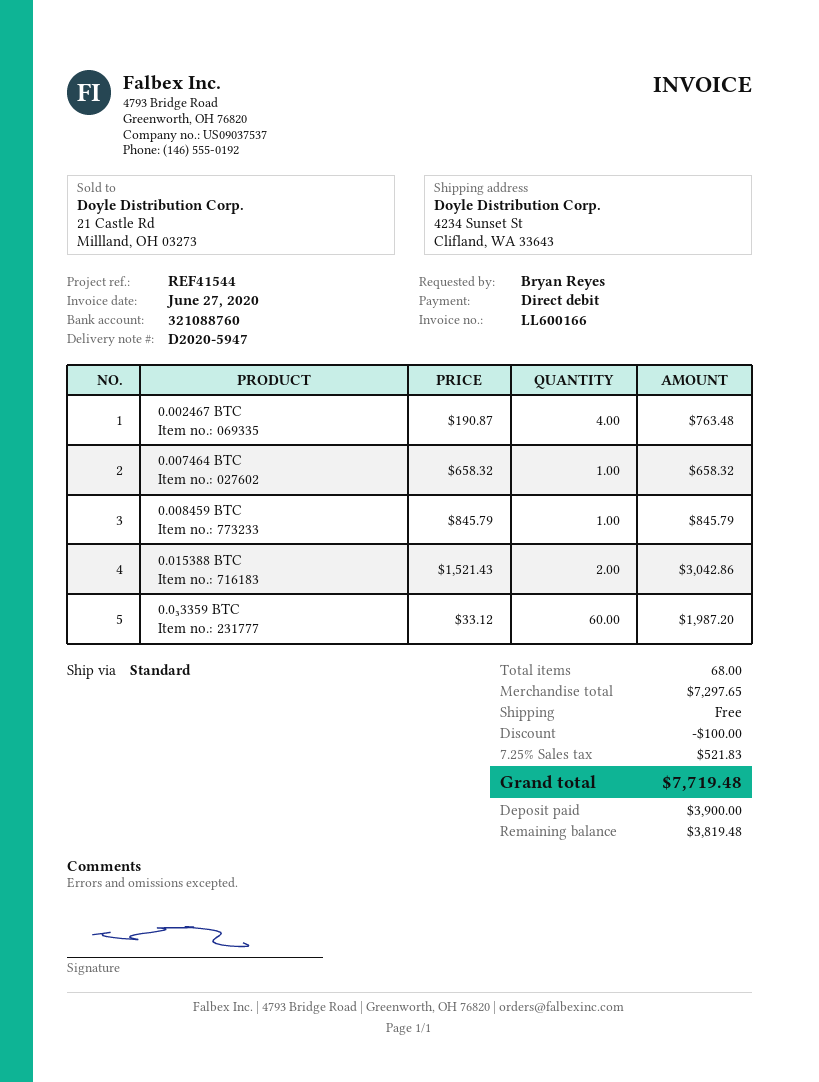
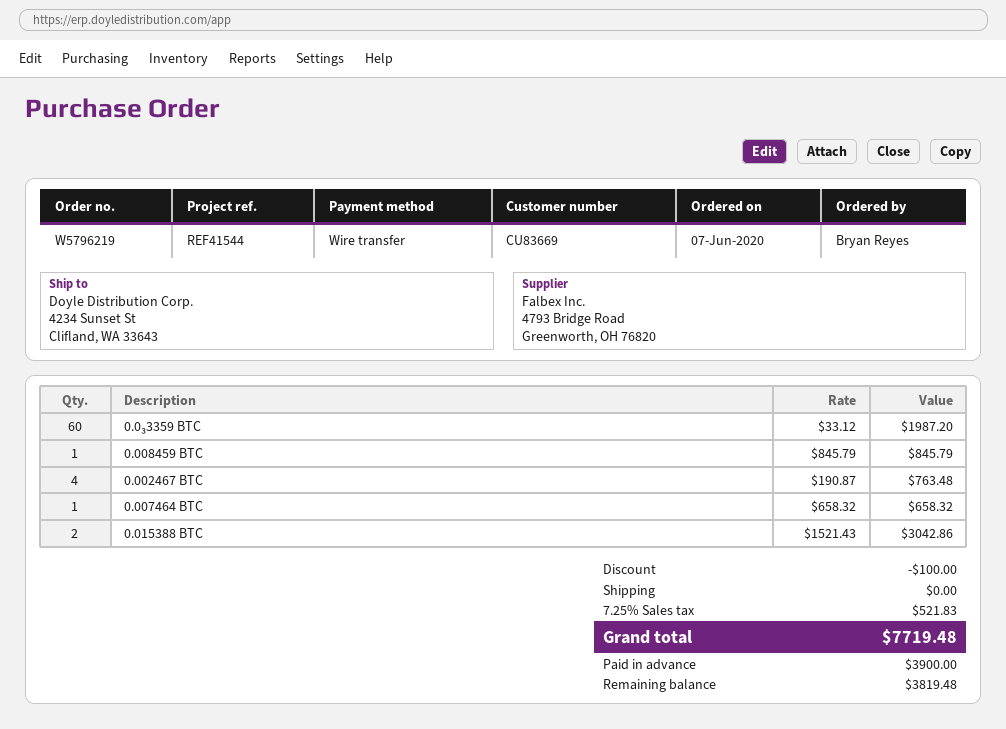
payment method: direct debit -> bank transfer

